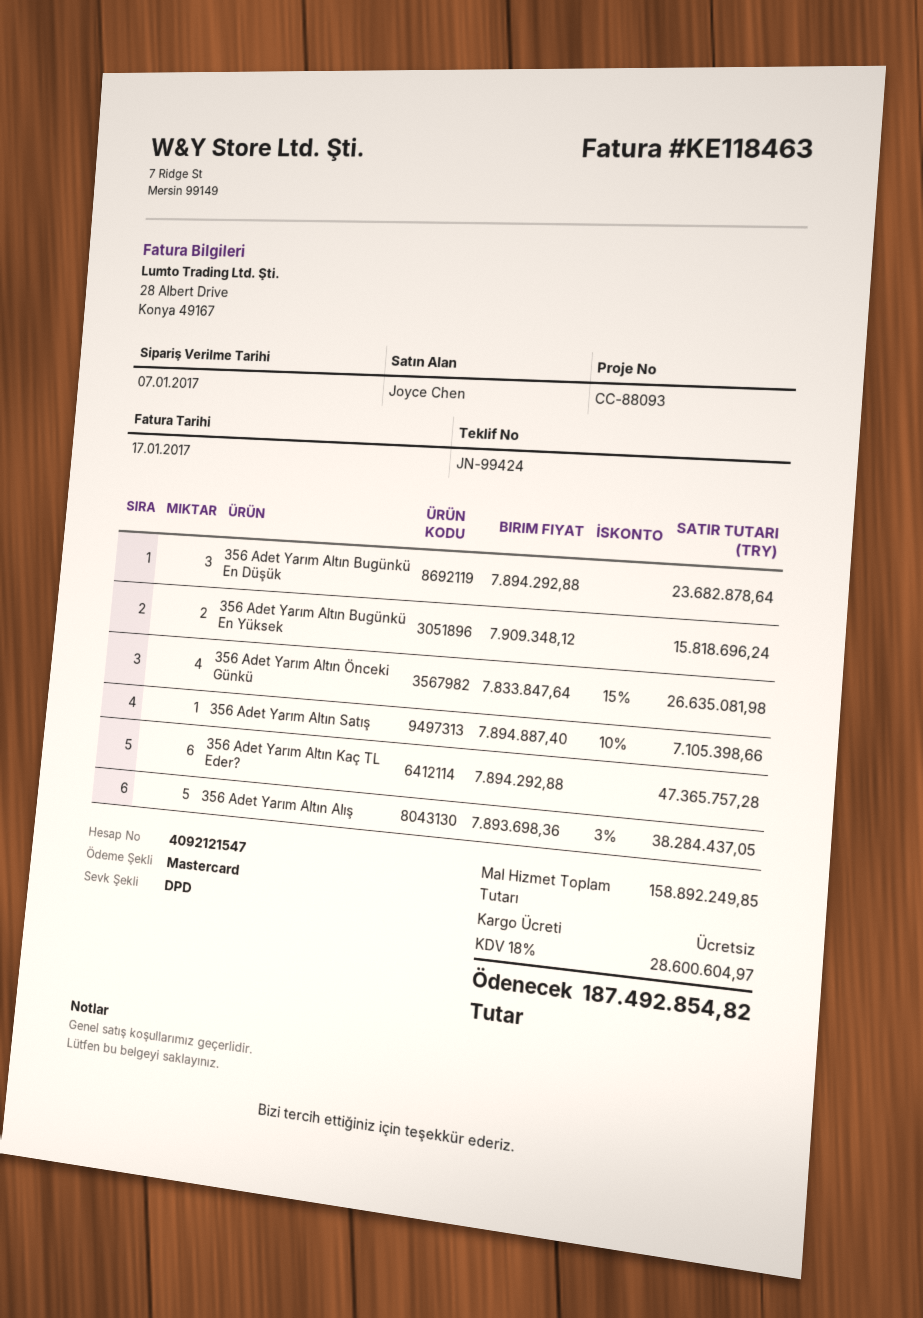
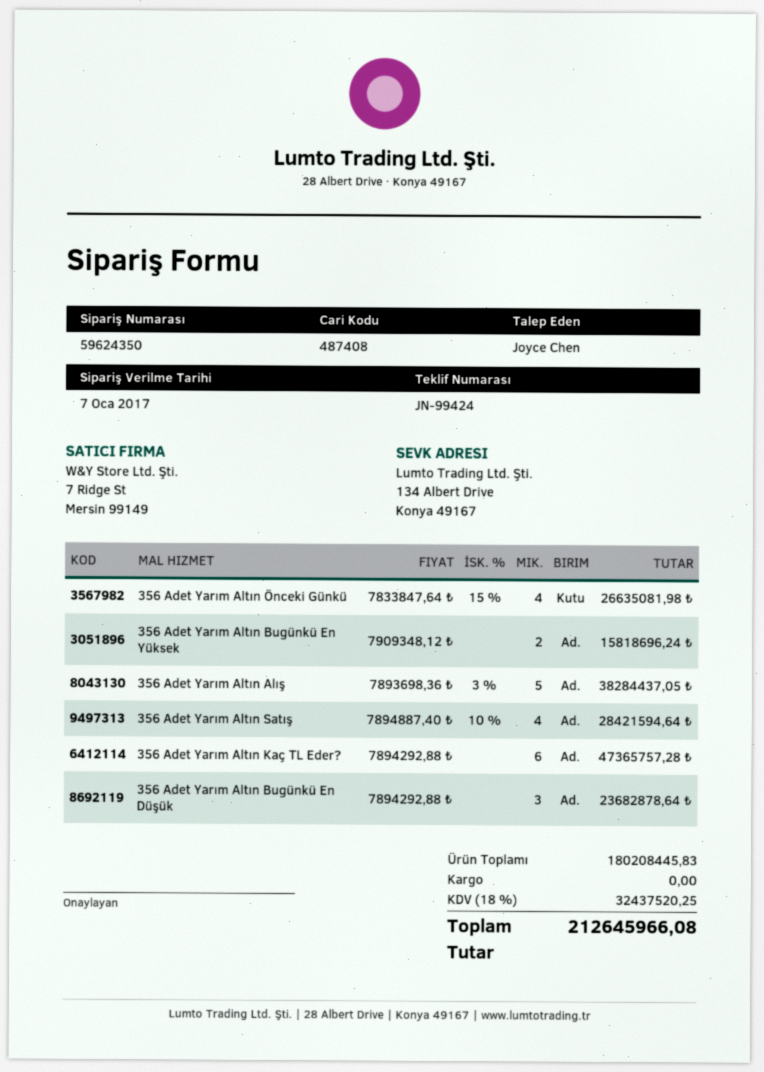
356 Adet Yarım Altın Satış: 1 x 7894887.40 - 10% = 7105398.66 -> 4 x 7894887.40 - 10% = 28421594.64
subtotal: 158892249.85 -> 180208445.83
tax: 18% = 28600604.97 -> 18% = 32437520.25
total: 187492854.82 -> 212645966.08

